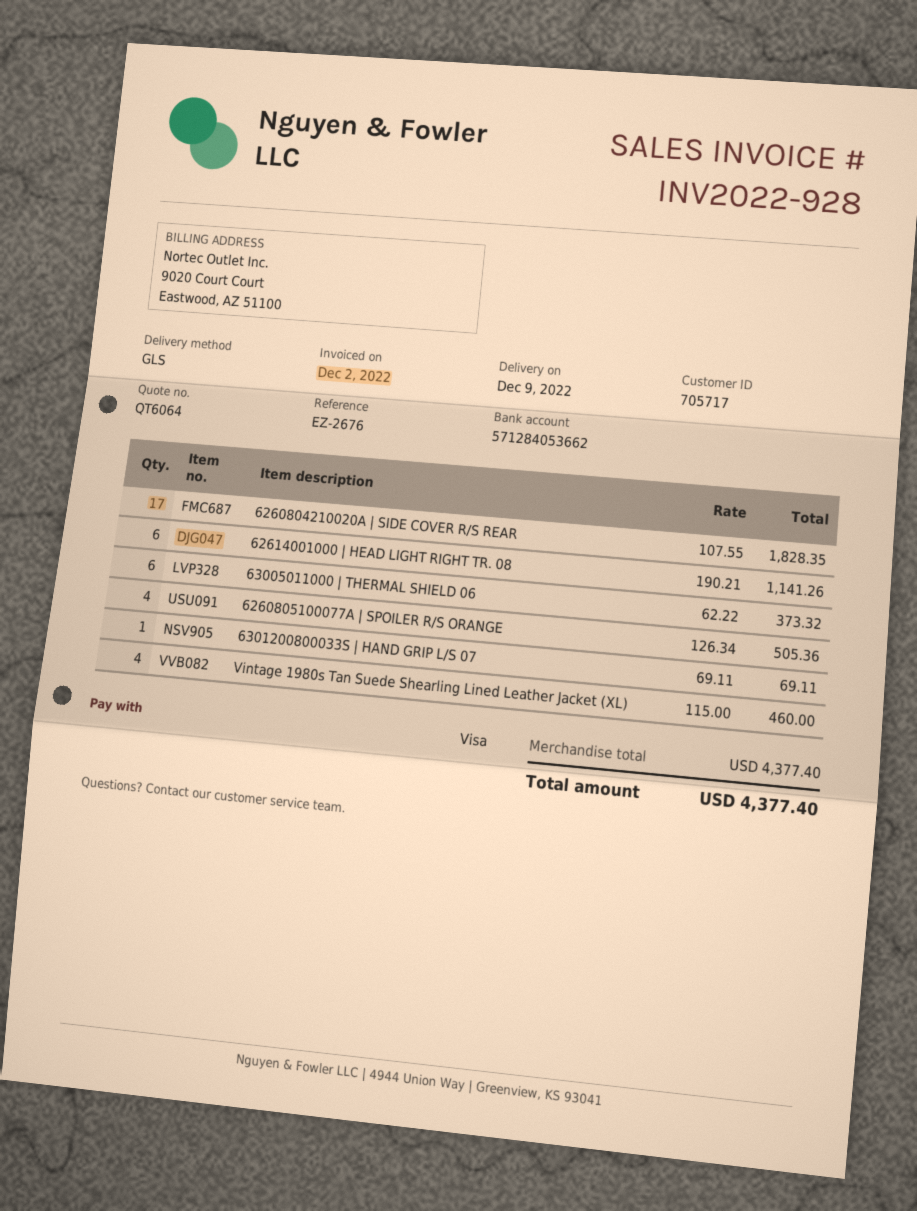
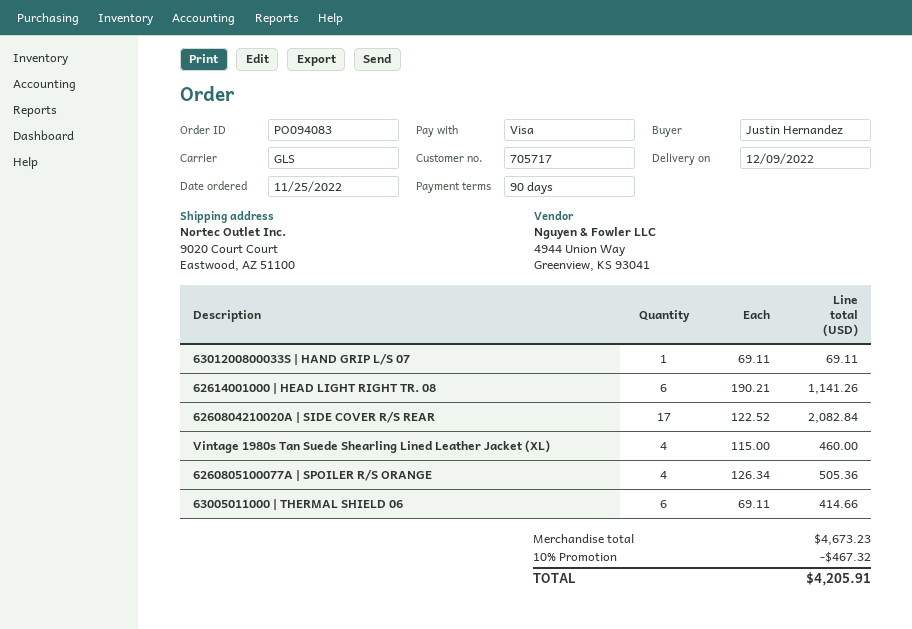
6260804210020A | SIDE COVER R/S REAR: 17 x 107.55 = 1828.35 -> 17 x 122.52 = 2082.84
63005011000 | THERMAL SHIELD 06: 6 x 62.22 = 373.32 -> 6 x 69.11 = 414.66
subtotal: 4377.40 -> 4673.23
discount: none -> 10% = 467.32
total: 4377.40 -> 4205.91

